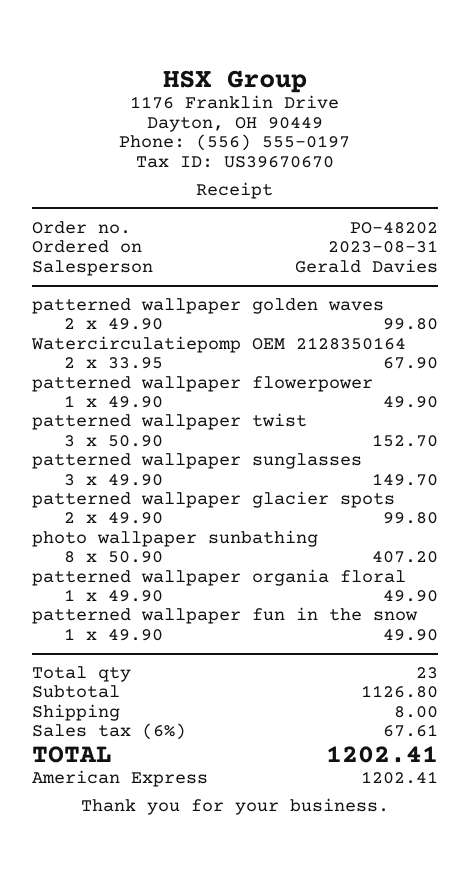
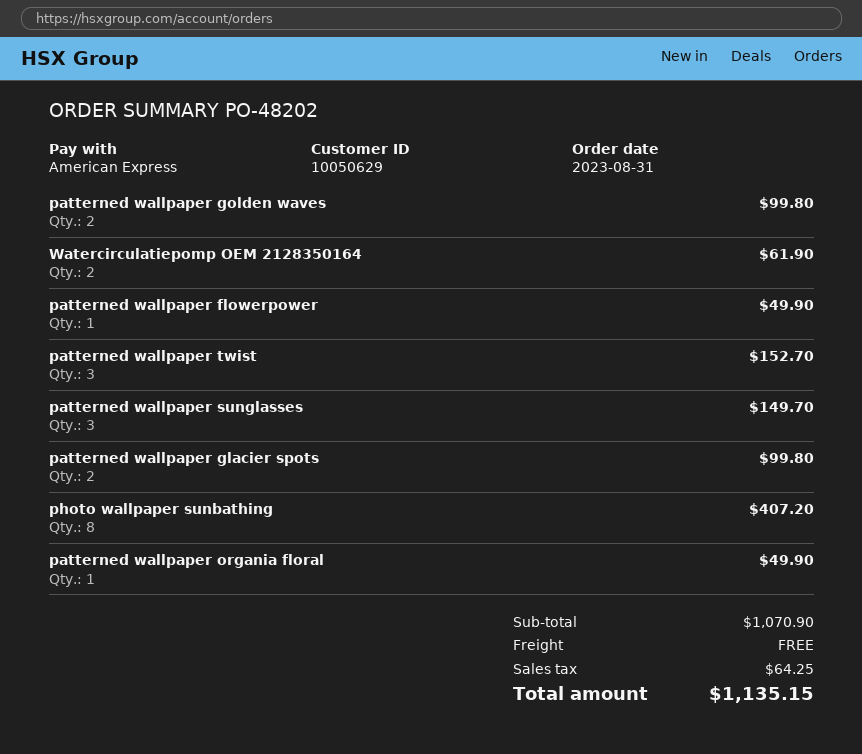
Watercirculatiepomp OEM 2128350164: 2 for 67.90 -> 2 for 61.90
patterned wallpaper fun in the snow: 1 for 49.90 -> none
subtotal: 1126.80 -> 1070.90
shipping: 8.00 -> 0.00
tax: 67.61 -> 64.25
total: 1202.41 -> 1135.15

